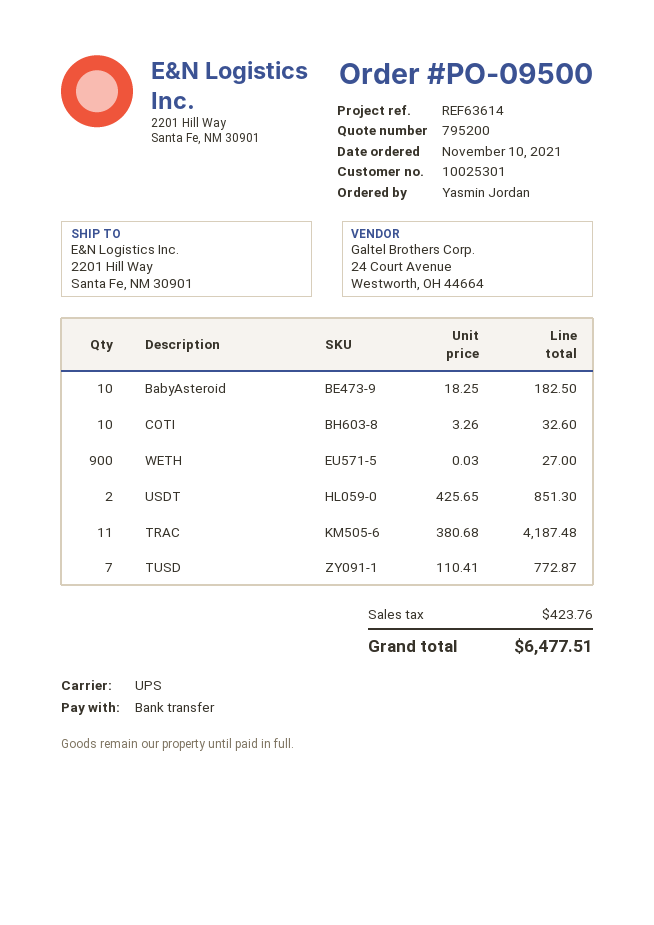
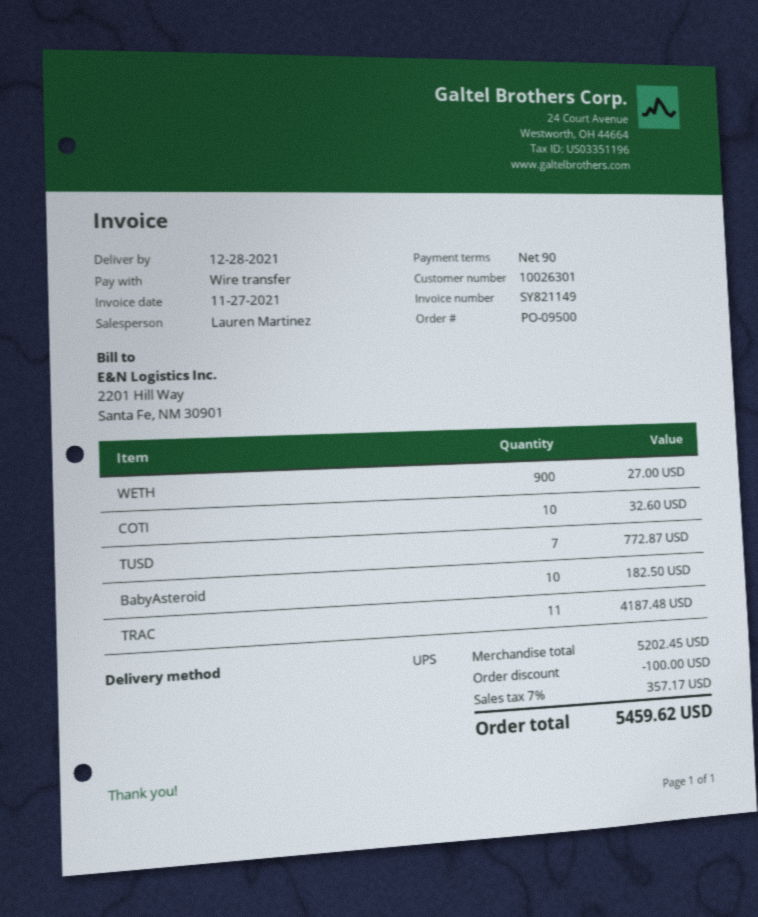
customer number: 10025301 -> 10026301
USDT: 2 for 851.30 -> none
discount: none -> 100.00
tax: 423.76 -> 357.17
total: 6477.51 -> 5459.62

